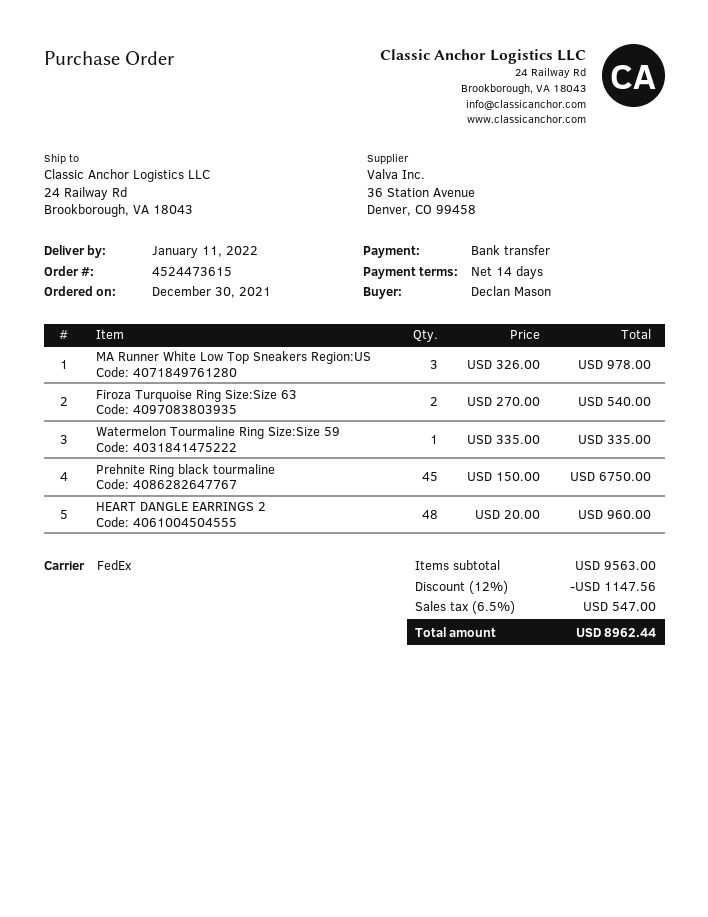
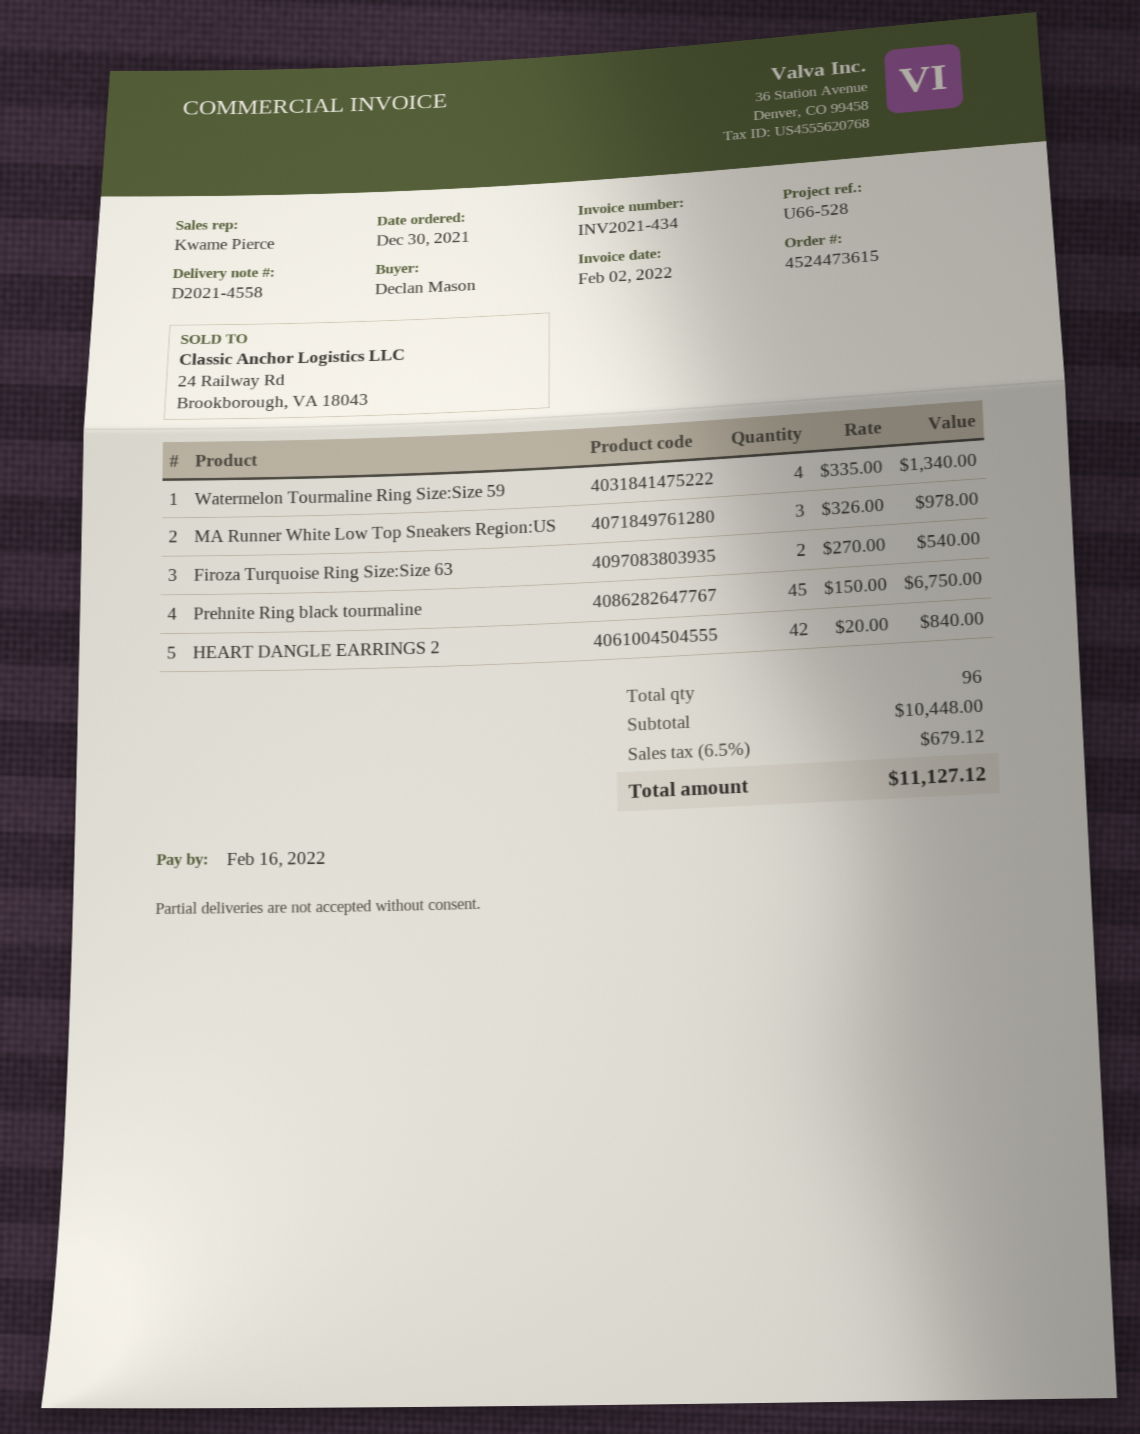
Watermelon Tourmaline Ring Size:Size 59: 1 x 335.00 = 335.00 -> 4 x 335.00 = 1340.00
HEART DANGLE EARRINGS 2: 48 x 20.00 = 960.00 -> 42 x 20.00 = 840.00
subtotal: 9563.00 -> 10448.00
discount: 12% = 1147.56 -> none
tax: 6.5% = 547.00 -> 6.5% = 679.12
total: 8962.44 -> 11127.12

